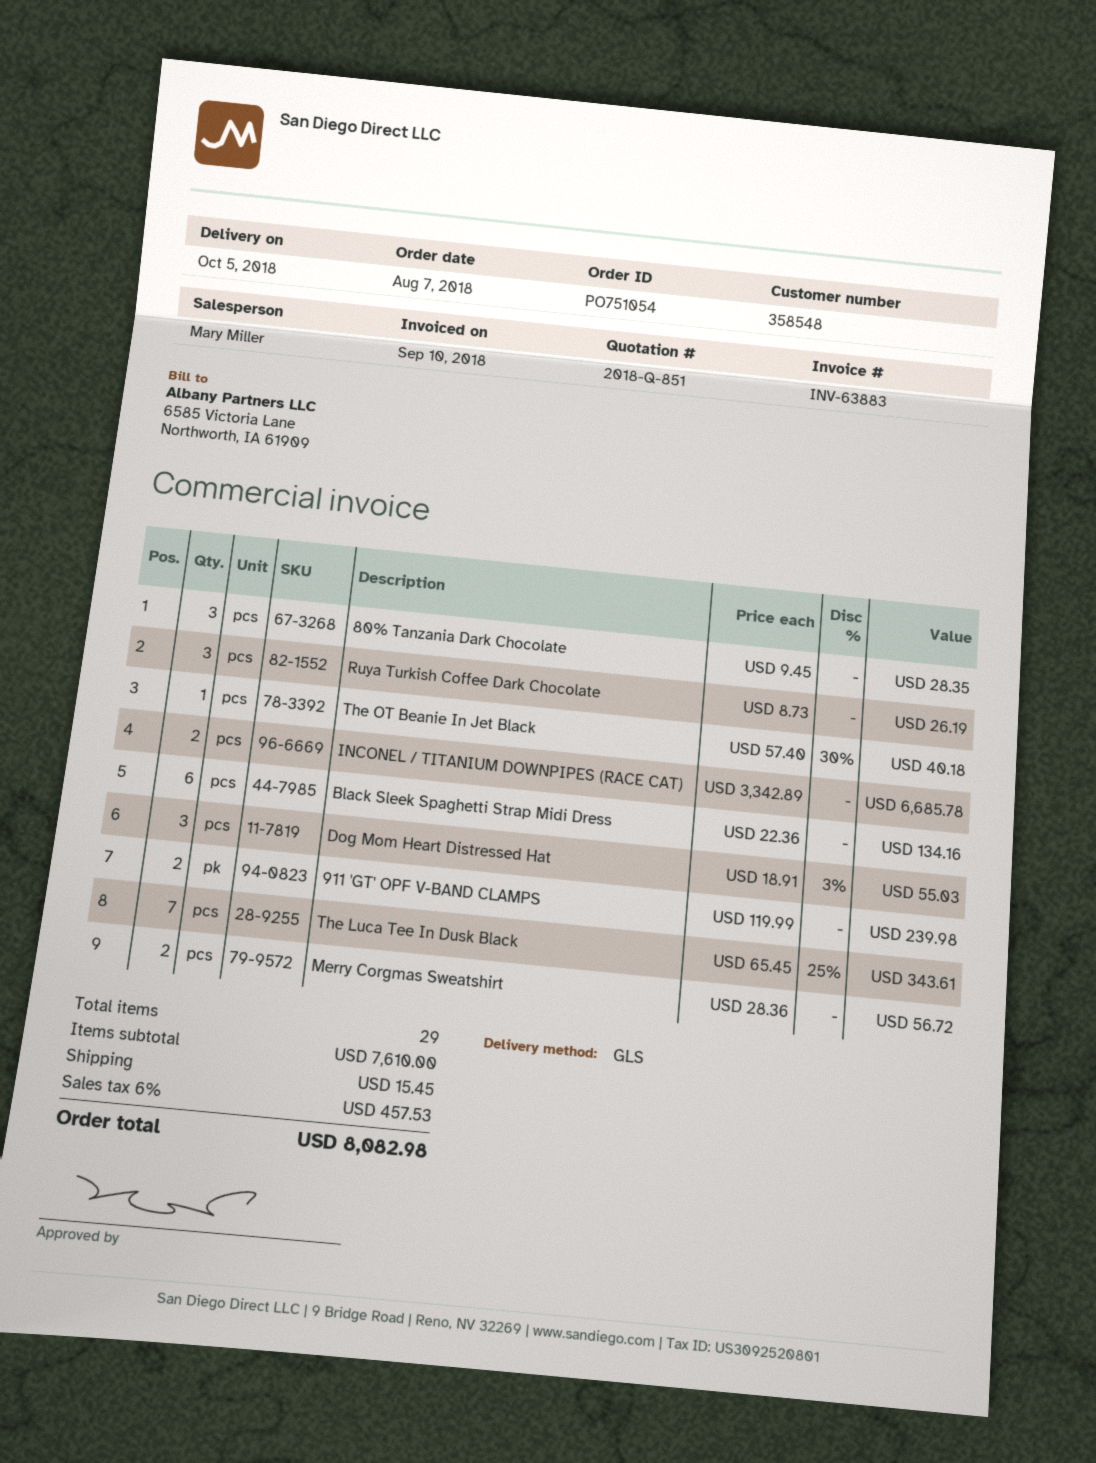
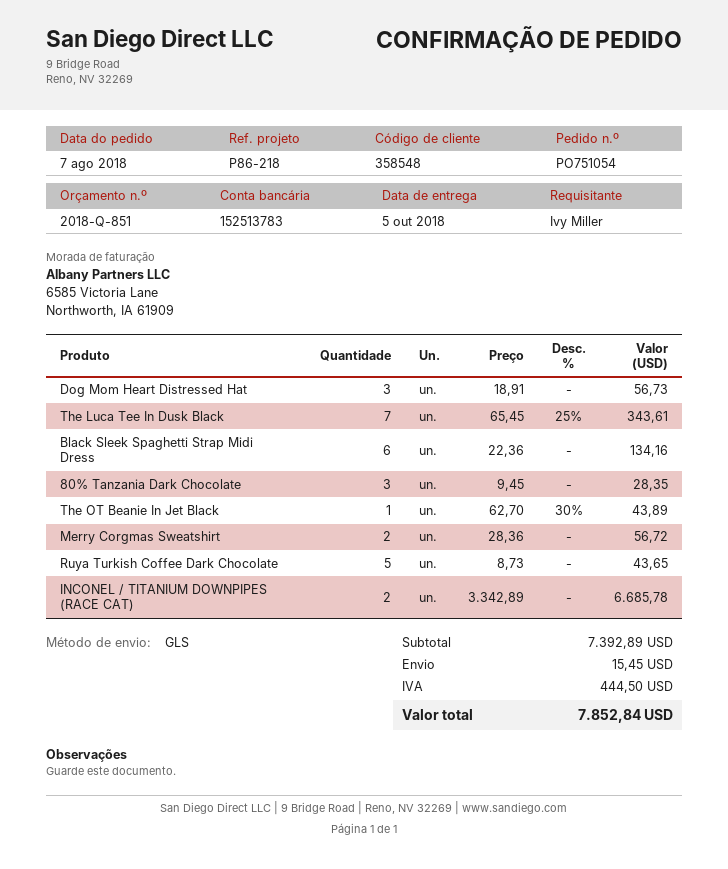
Ruya Turkish Coffee Dark Chocolate: 3 x 8.73 = 26.19 -> 5 x 8.73 = 43.65
The OT Beanie In Jet Black: 1 x 57.40 - 30% = 40.18 -> 1 x 62.70 - 30% = 43.89
Dog Mom Heart Distressed Hat: 3 x 18.91 - 3% = 55.03 -> 3 x 18.91 = 56.73
911 'GT' OPF V-BAND CLAMPS: 2 x 119.99 = 239.98 -> none
subtotal: 7610.00 -> 7392.89
tax: 457.53 -> 444.50
total: 8082.98 -> 7852.84

